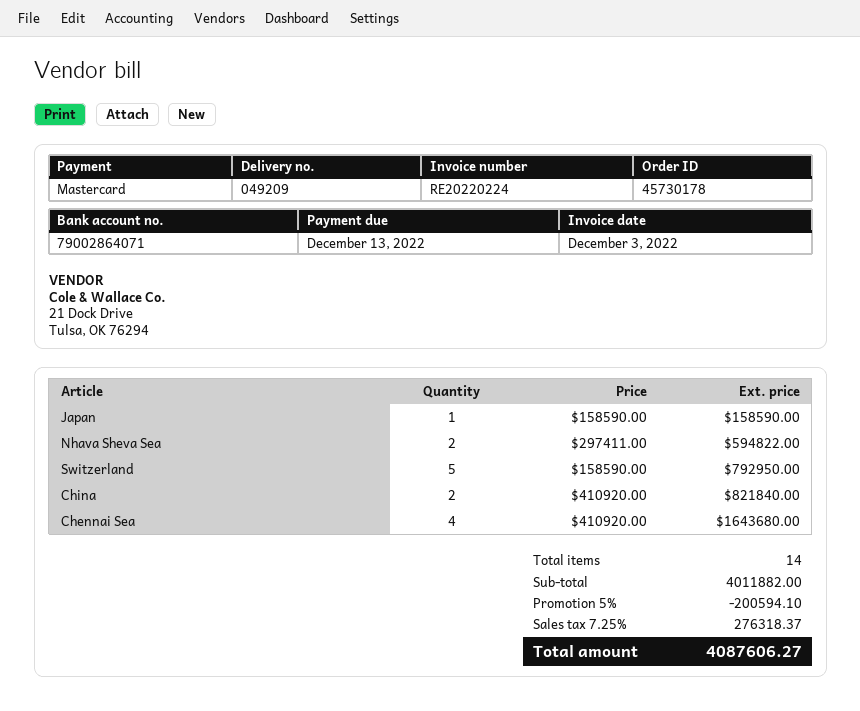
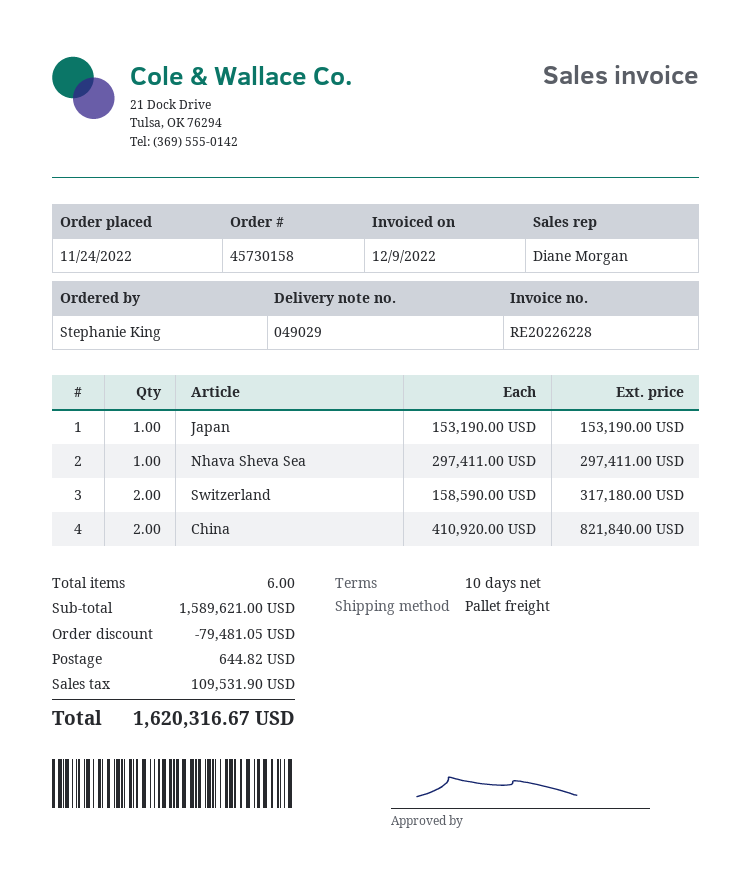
order number: 45730178 -> 45730158
delivery note number: 049209 -> 049029
invoice number: RE20220224 -> RE20226228
invoice date: 2022-12-03 -> 2022-12-09
Japan: 1 x 158590.00 = 158590.00 -> 1 x 153190.00 = 153190.00
Nhava Sheva Sea: 2 x 297411.00 = 594822.00 -> 1 x 297411.00 = 297411.00
Switzerland: 5 x 158590.00 = 792950.00 -> 2 x 158590.00 = 317180.00
Chennai Sea: 4 x 410920.00 = 1643680.00 -> none
total quantity: 14 -> 6
subtotal: 4011882.00 -> 1589621.00
discount: 200594.10 -> 79481.05
shipping: none -> 644.82
tax: 276318.37 -> 109531.90
total: 4087606.27 -> 1620316.67

